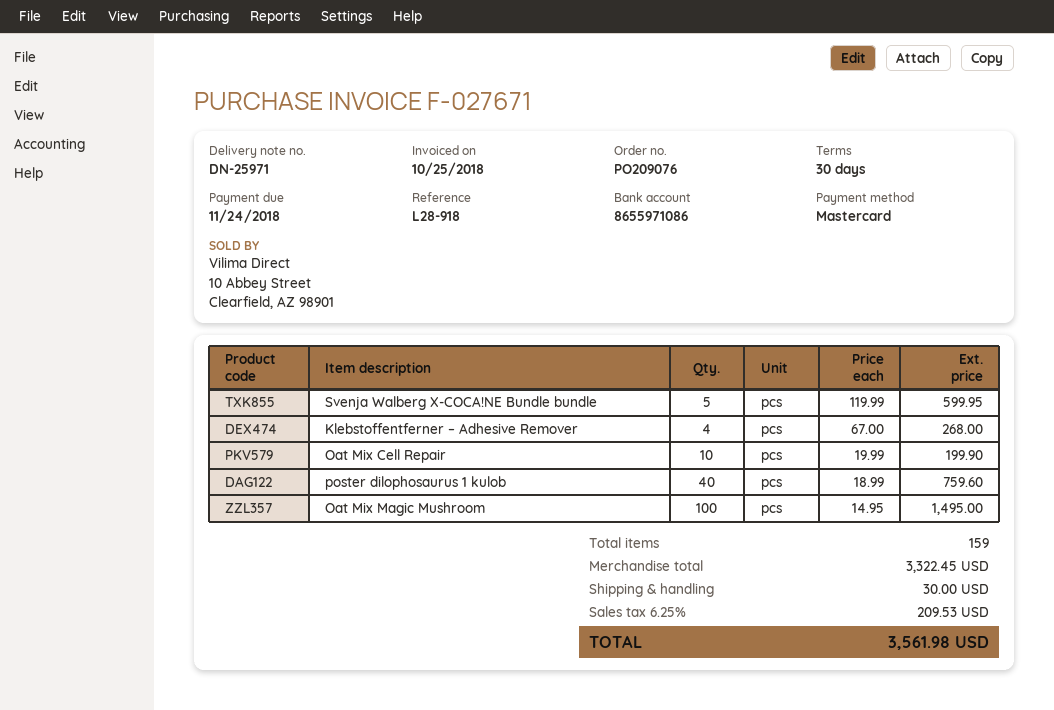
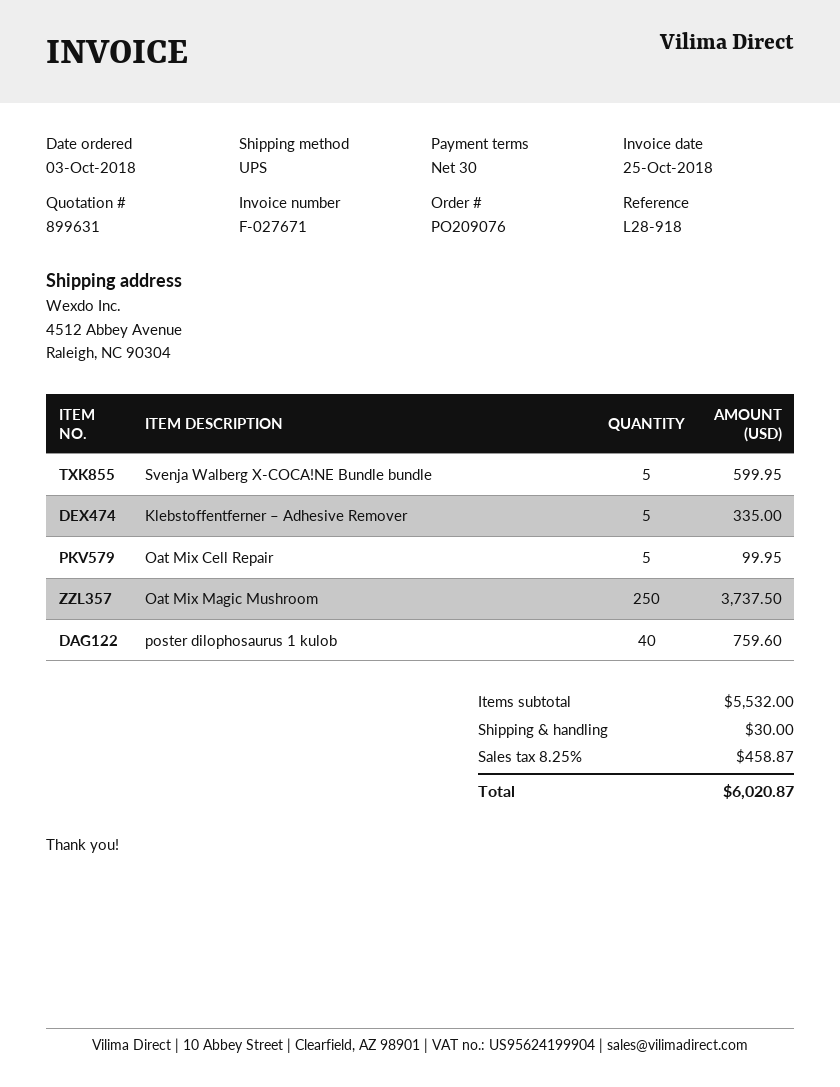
Klebstoffentferner – Adhesive Remover: 4 for 268.00 -> 5 for 335.00
Oat Mix Cell Repair: 10 for 199.90 -> 5 for 99.95
Oat Mix Magic Mushroom: 100 for 1495.00 -> 250 for 3737.50
subtotal: 3322.45 -> 5532.00
tax: 6.25% = 209.53 -> 8.25% = 458.87
total: 3561.98 -> 6020.87

